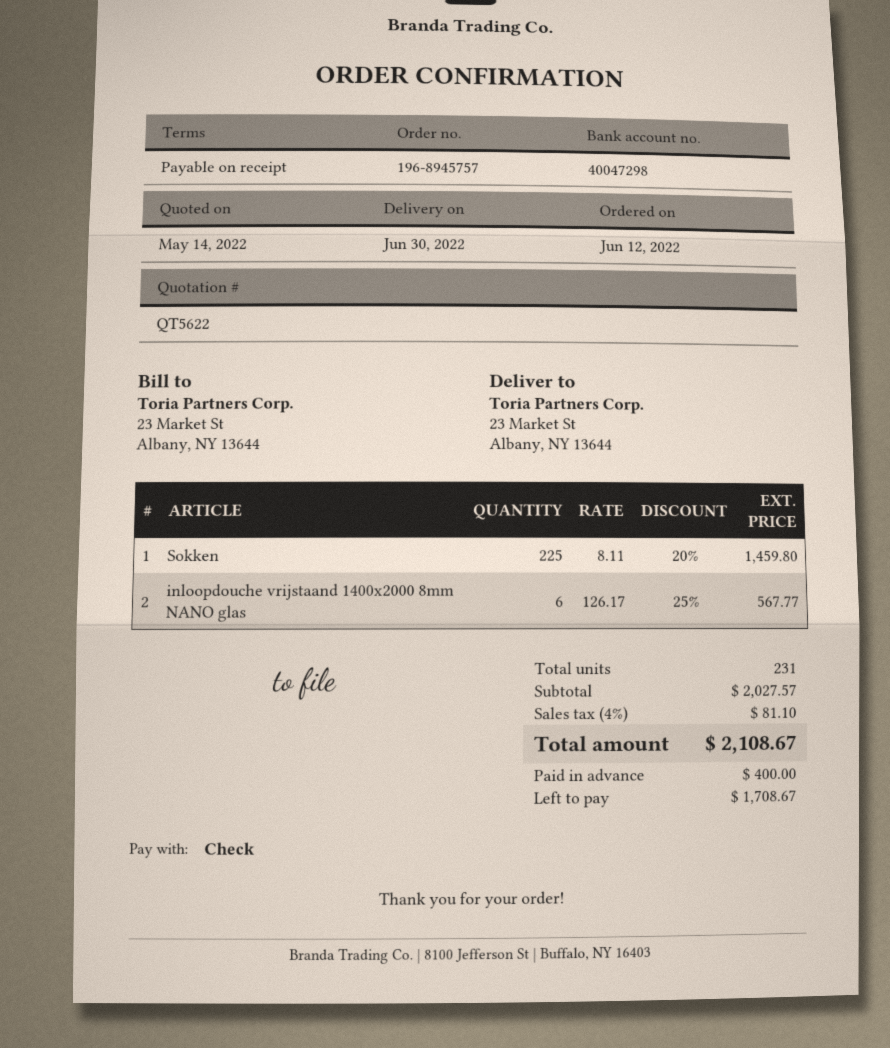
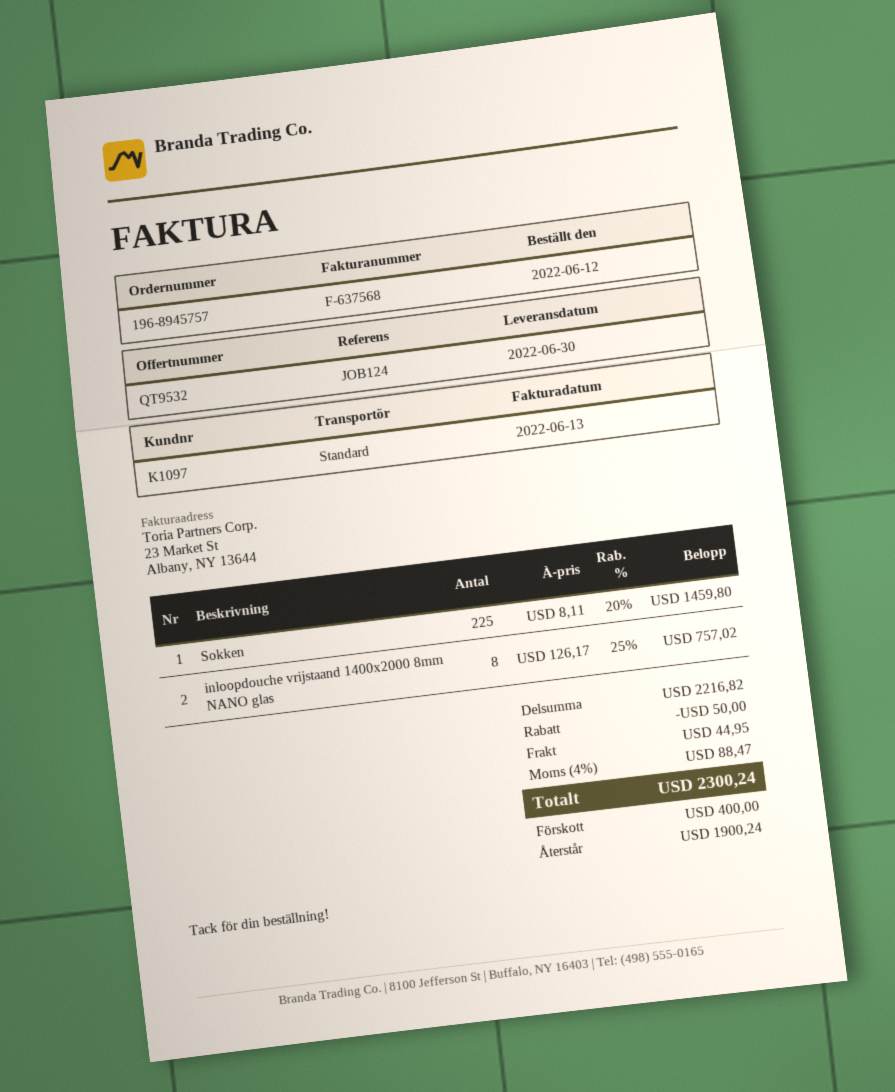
quote number: QT5622 -> QT9532
inloopdouche vrijstaand 1400x2000 8mm NANO glas: 6 x 126.17 - 25% = 567.77 -> 8 x 126.17 - 25% = 757.02
subtotal: 2027.57 -> 2216.82
discount: none -> 50.00
shipping: none -> 44.95
tax: 4% = 81.10 -> 4% = 88.47
total: 2108.67 -> 2300.24
balance: 1708.67 -> 1900.24

